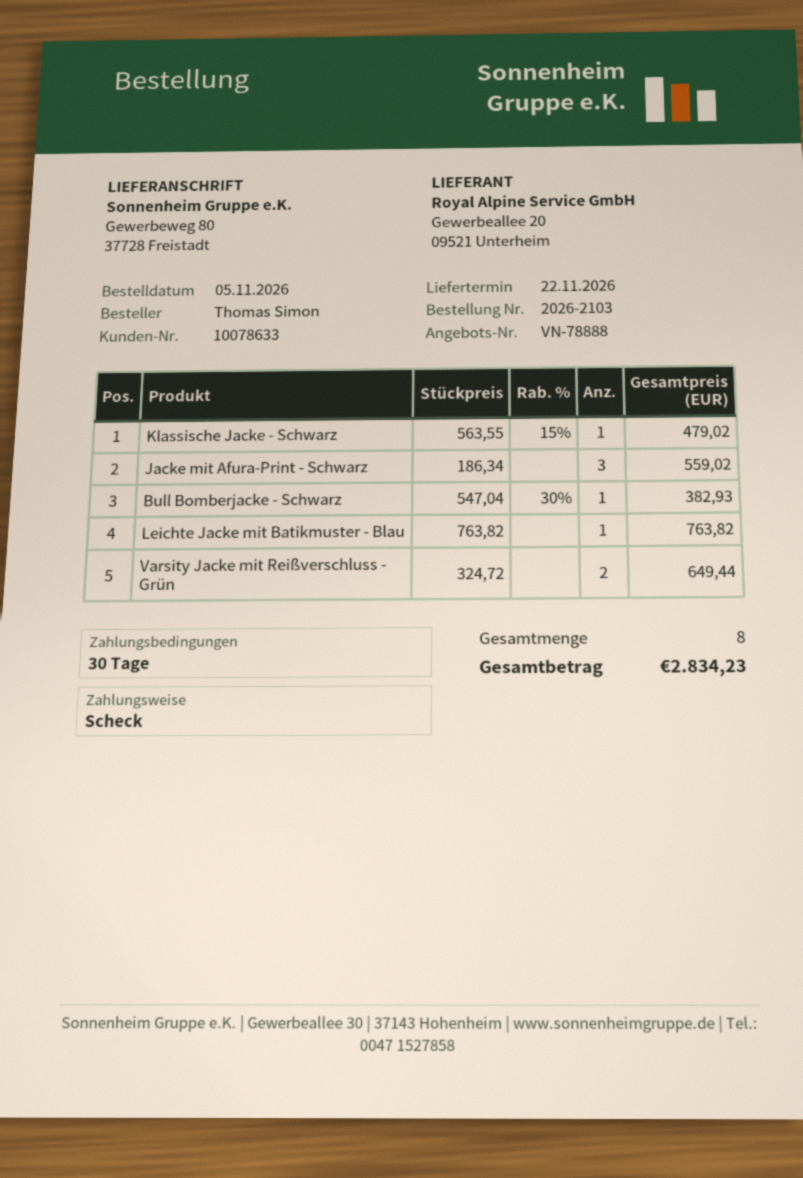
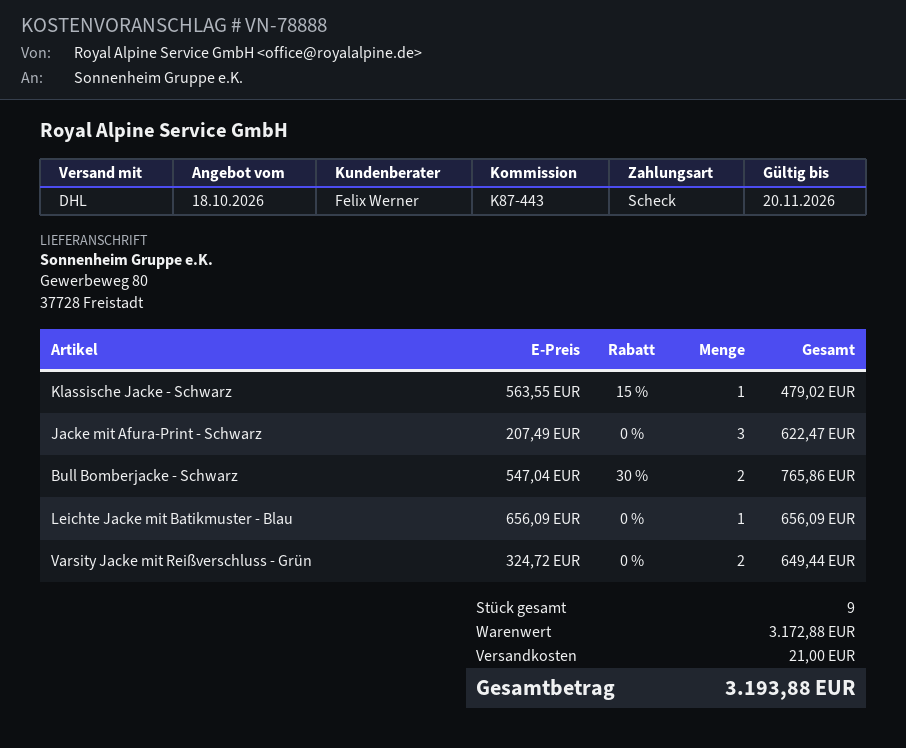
Jacke mit Afura-Print - Schwarz: 3 x 186.34 = 559.02 -> 3 x 207.49 = 622.47
Bull Bomberjacke - Schwarz: 1 x 547.04 - 30% = 382.93 -> 2 x 547.04 - 30% = 765.86
Leichte Jacke mit Batikmuster - Blau: 1 x 763.82 = 763.82 -> 1 x 656.09 = 656.09
total quantity: 8 -> 9
shipping: none -> 21.00
total: 2834.23 -> 3193.88

